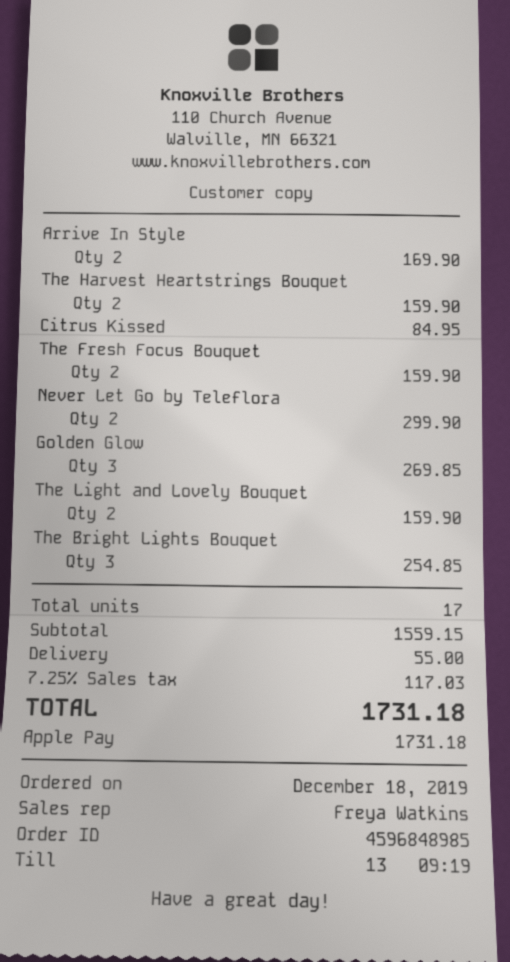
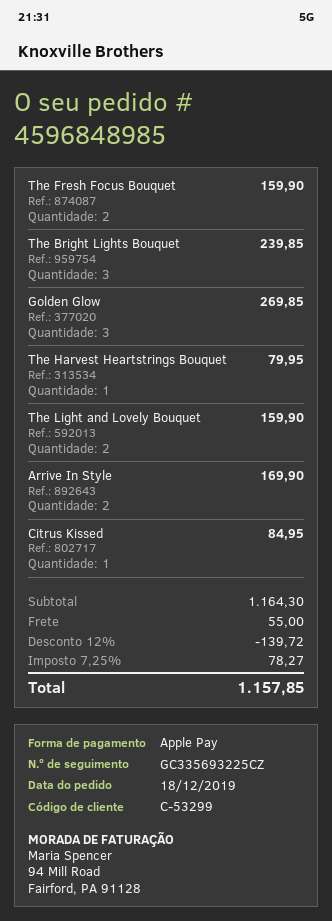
The Harvest Heartstrings Bouquet: 2 for 159.90 -> 1 for 79.95
Never Let Go by Teleflora: 2 for 299.90 -> none
The Bright Lights Bouquet: 3 for 254.85 -> 3 for 239.85
subtotal: 1559.15 -> 1164.30
discount: none -> 12% = 139.72
tax: 7.25% = 117.03 -> 7.25% = 78.27
total: 1731.18 -> 1157.85

